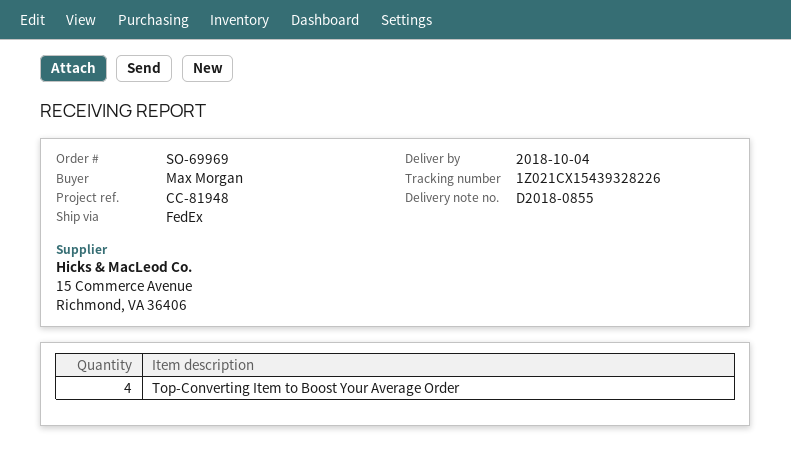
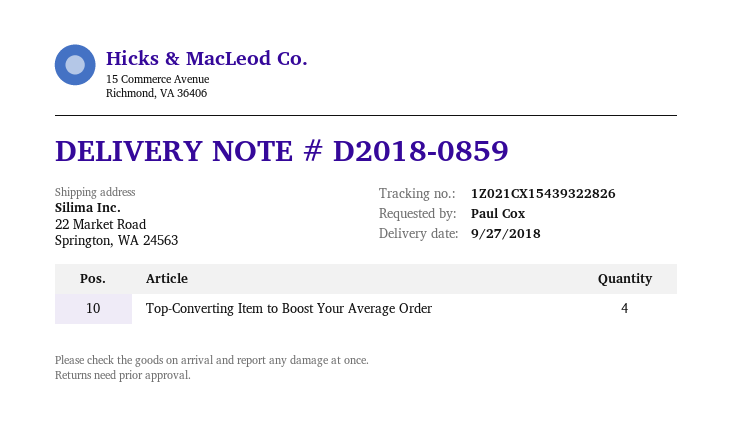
delivery note number: D2018-0855 -> D2018-0859
delivery date: 2018-10-04 -> 2018-09-27
ordered by: Max Morgan -> Paul Cox
tracking number: 1Z021CX15439328226 -> 1Z021CX15439322826

